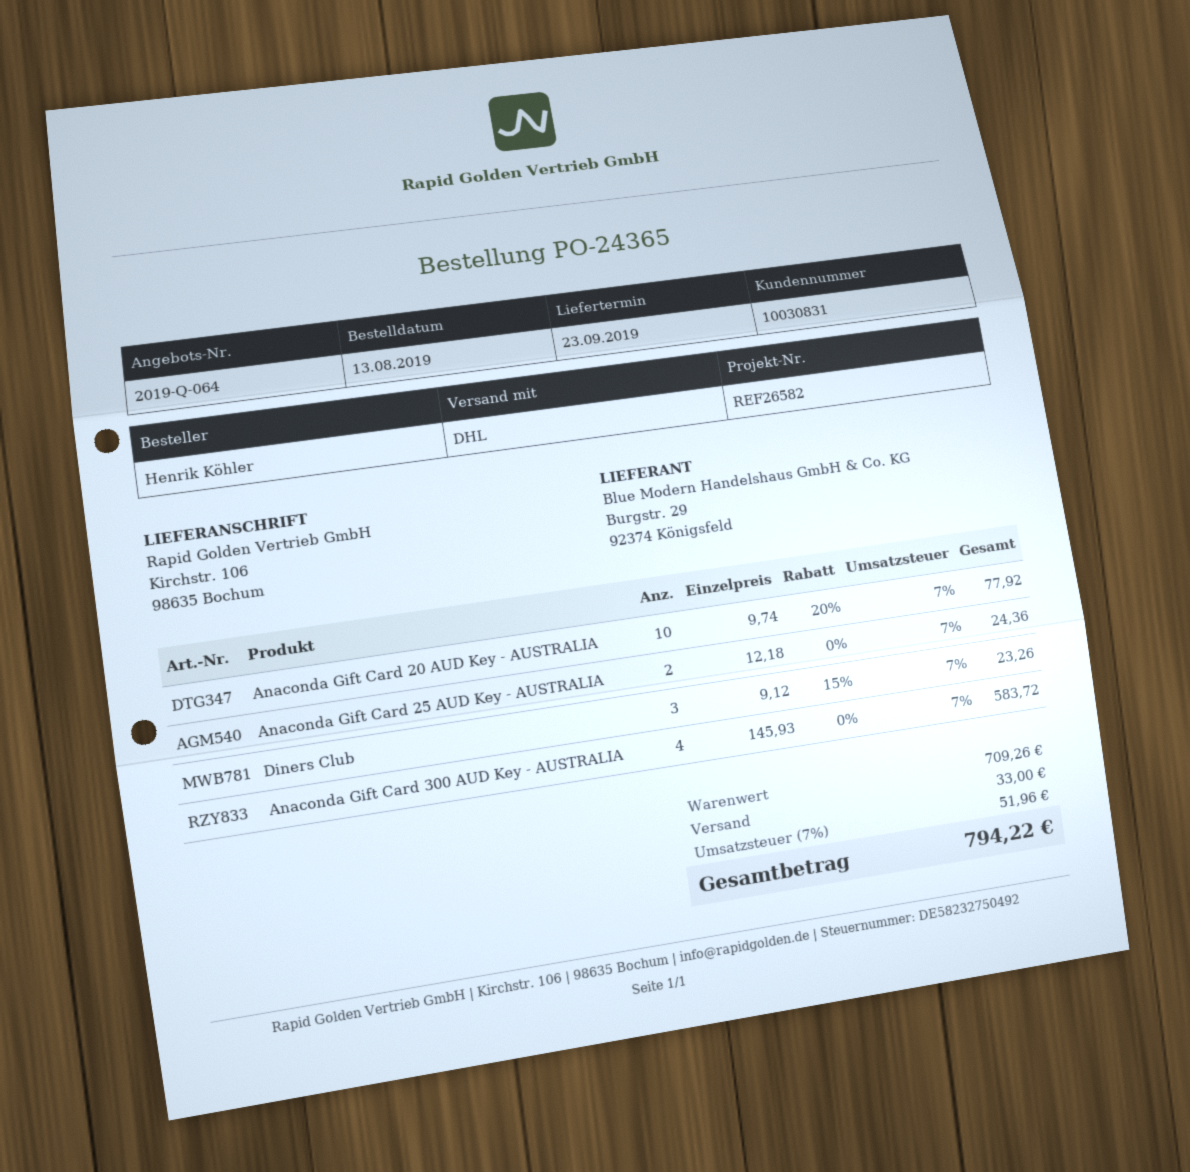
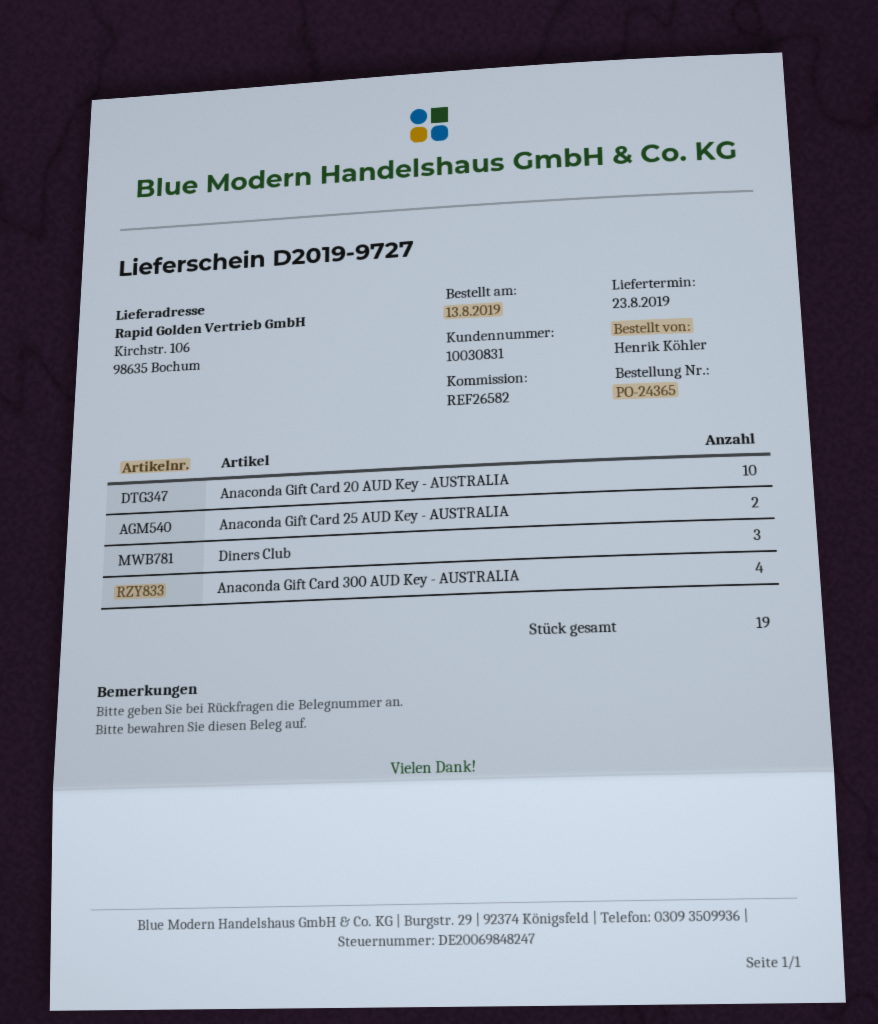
delivery date: 2019-09-23 -> 2019-08-23

